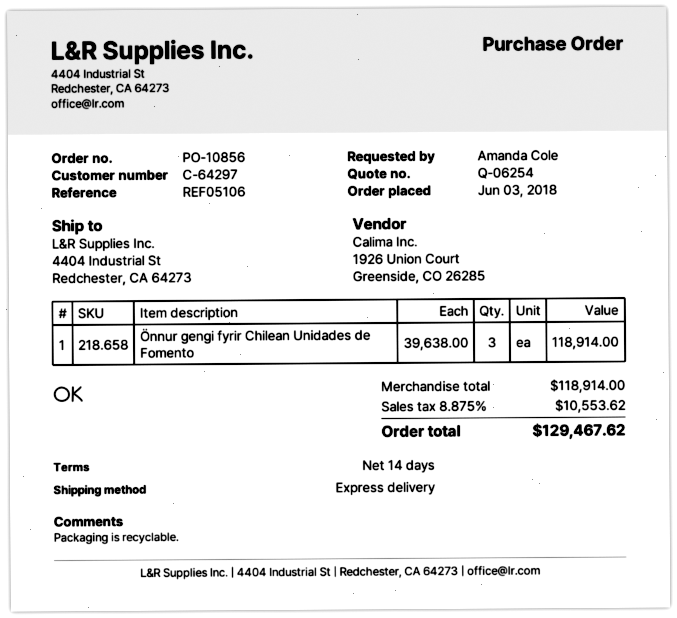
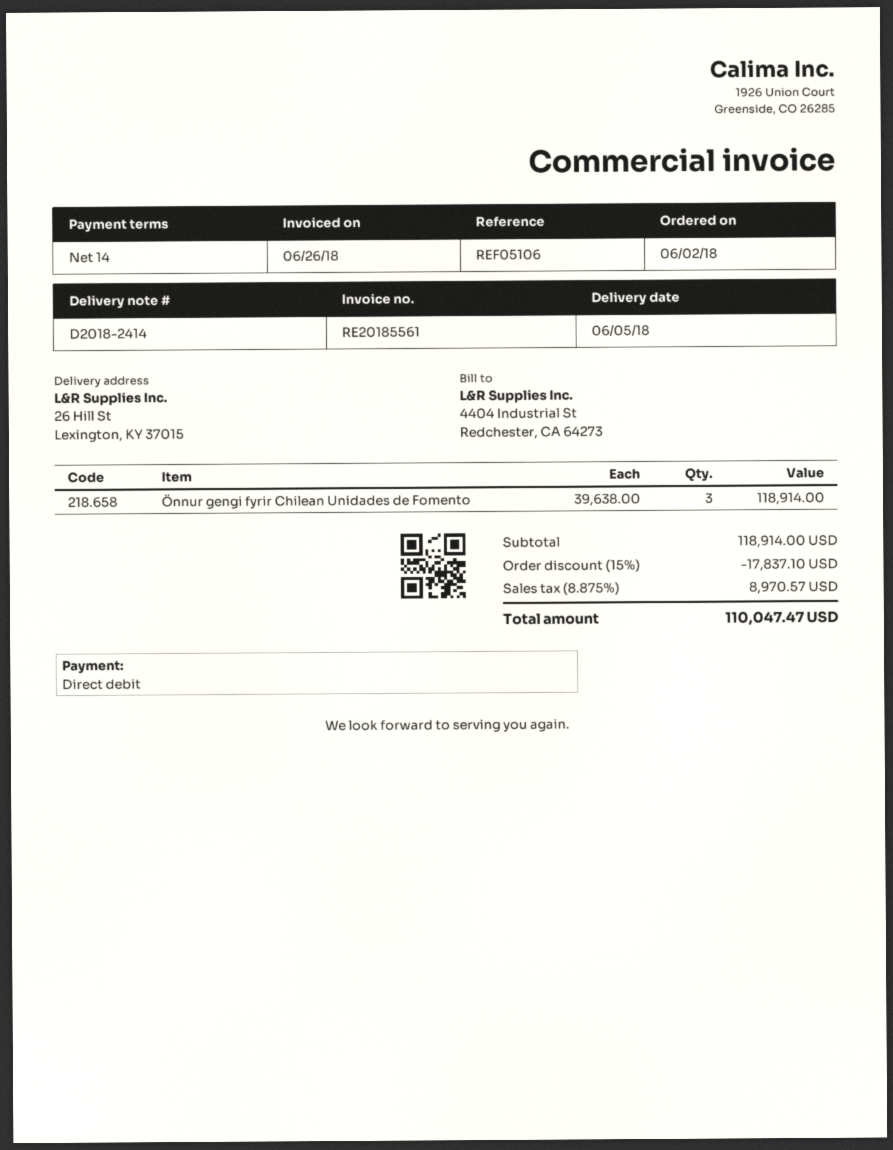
order date: 2018-06-03 -> 2018-06-02
ship to: 4404 Industrial St, Redchester, CA 64273 -> 26 Hill St, Lexington, KY 37015
discount: none -> 15% = 17837.10
tax: 8.875% = 10553.62 -> 8.875% = 8970.57
total: 129467.62 -> 110047.47

